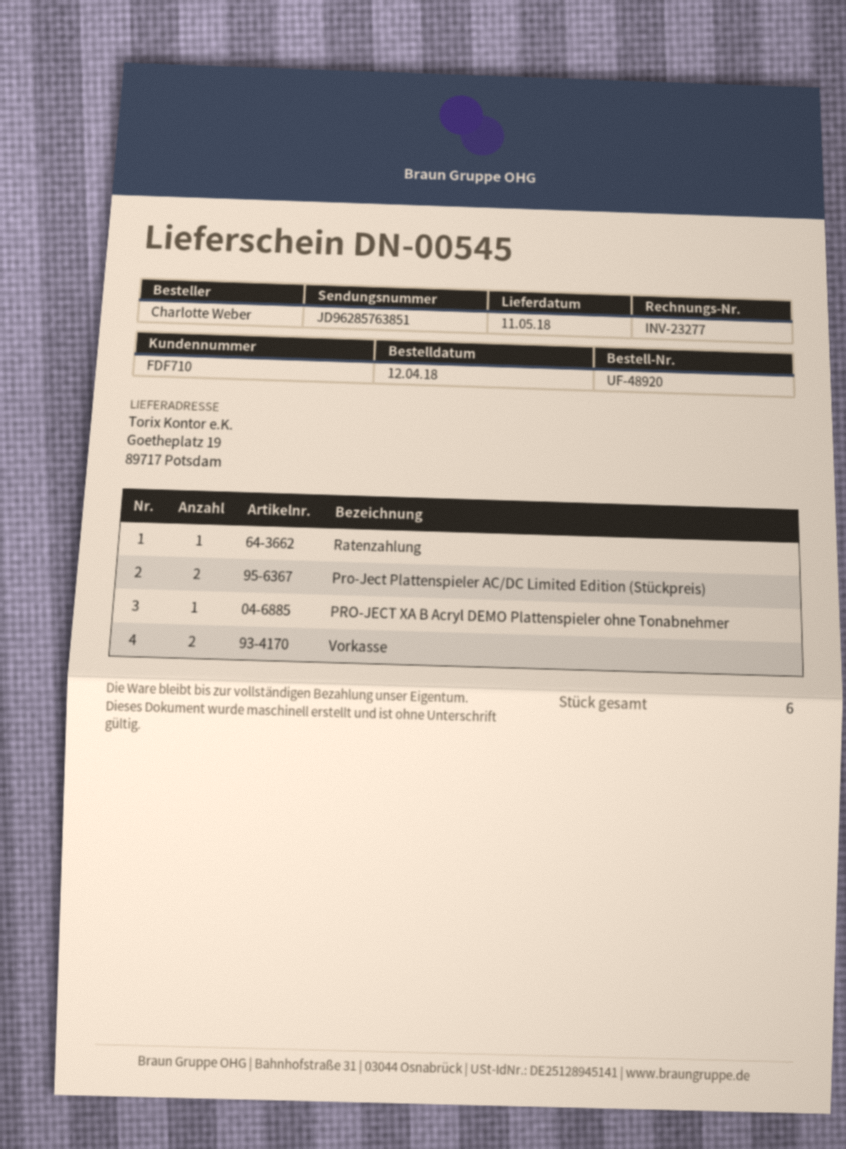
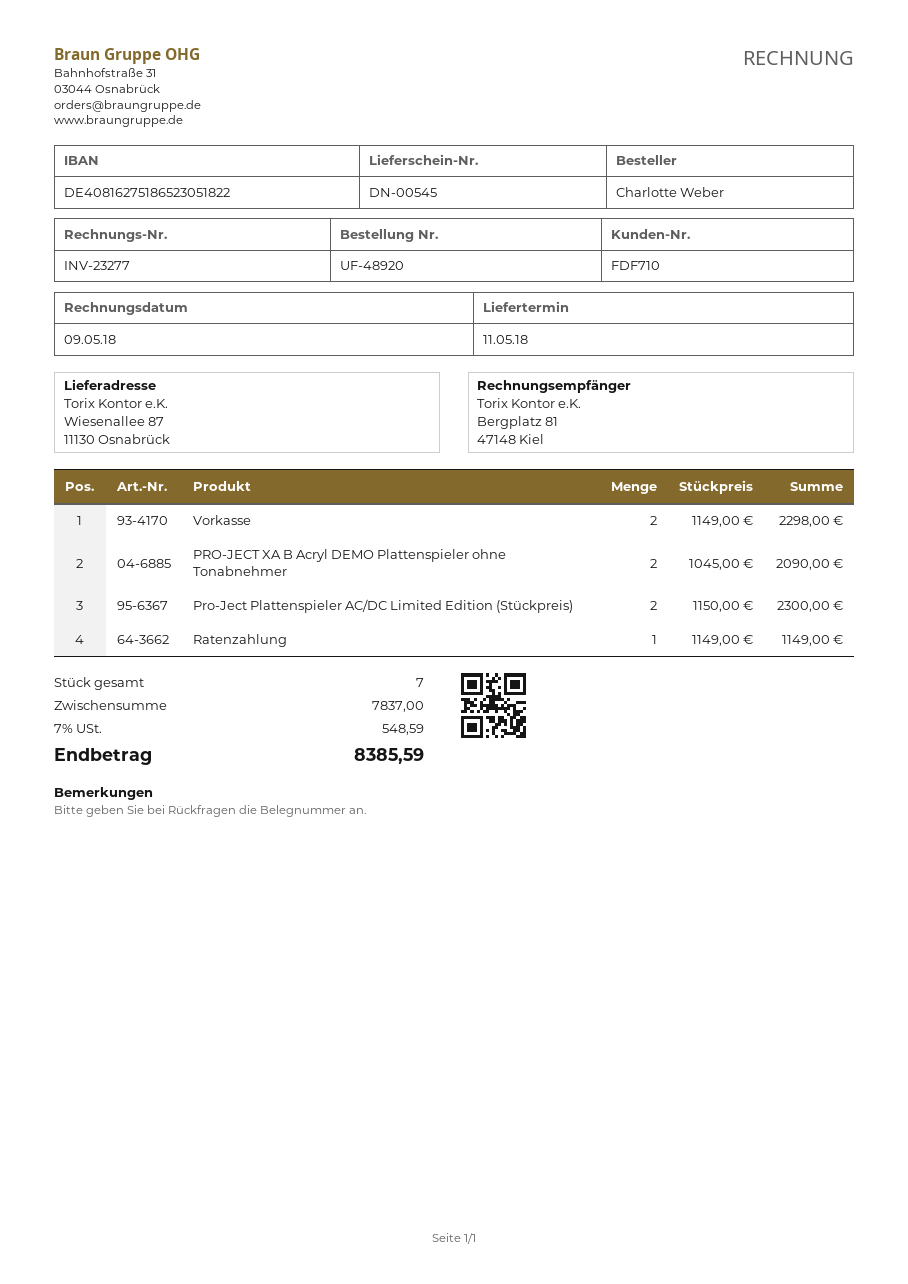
ship to: Goetheplatz 19, 89717 Potsdam -> Wiesenallee 87, 11130 Osnabrück
PRO-JECT XA B Acryl DEMO Plattenspieler ohne Tonabnehmer: 1 -> 2
total quantity: 6 -> 7

